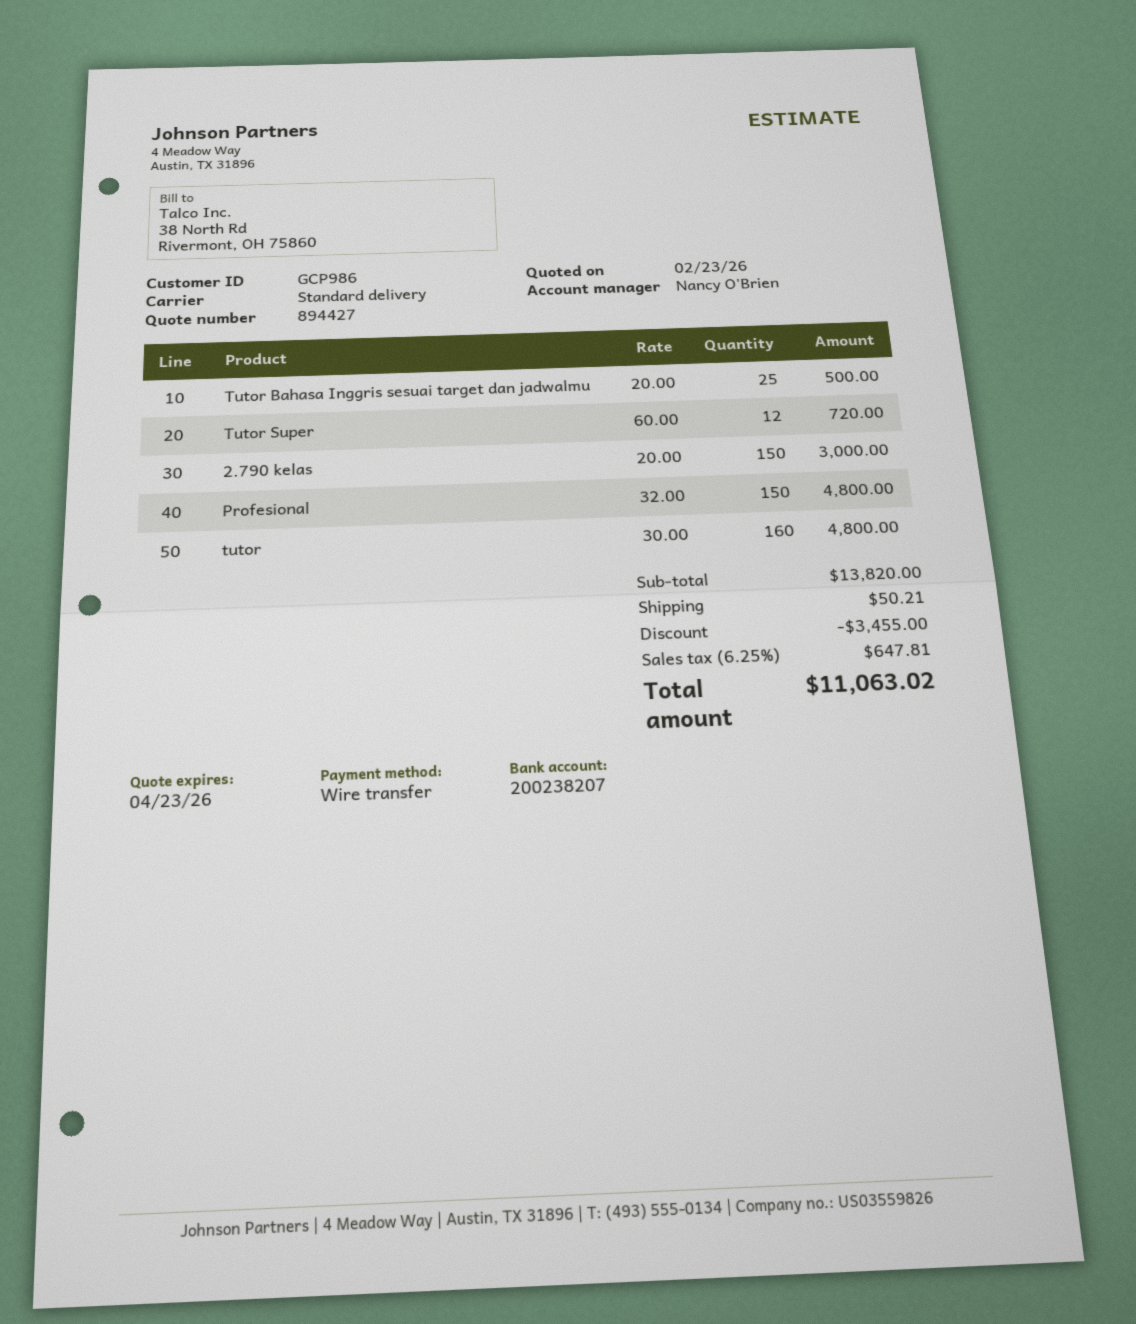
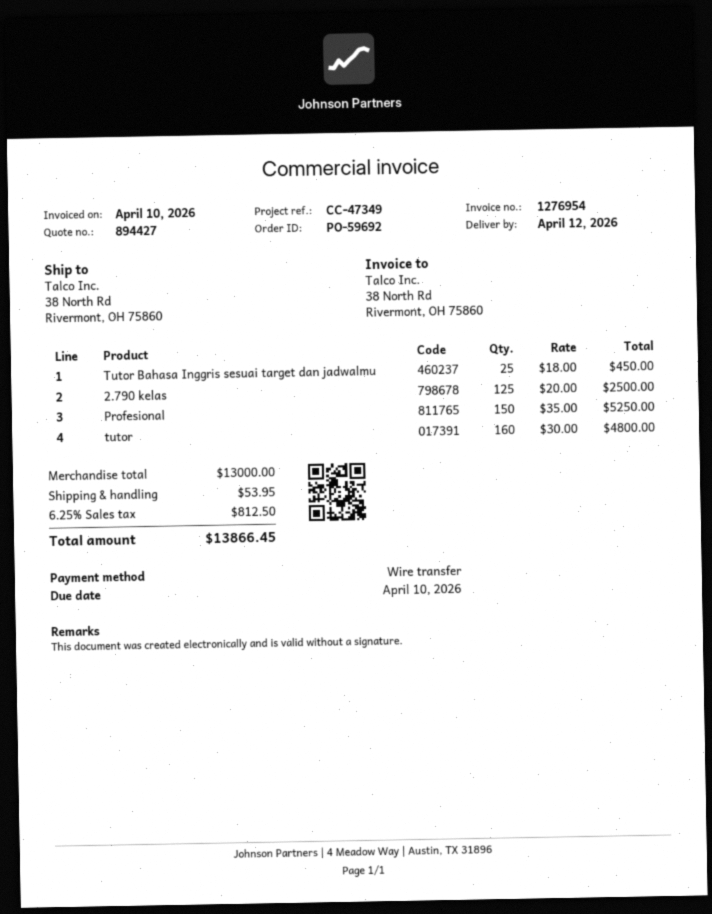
Tutor Bahasa Inggris sesuai target dan jadwalmu: 25 x 20.00 = 500.00 -> 25 x 18.00 = 450.00
Tutor Super: 12 x 60.00 = 720.00 -> none
2.790 kelas: 150 x 20.00 = 3000.00 -> 125 x 20.00 = 2500.00
Profesional: 150 x 32.00 = 4800.00 -> 150 x 35.00 = 5250.00
subtotal: 13820.00 -> 13000.00
discount: 3455.00 -> none
shipping: 50.21 -> 53.95
tax: 6.25% = 647.81 -> 6.25% = 812.50
total: 11063.02 -> 13866.45

